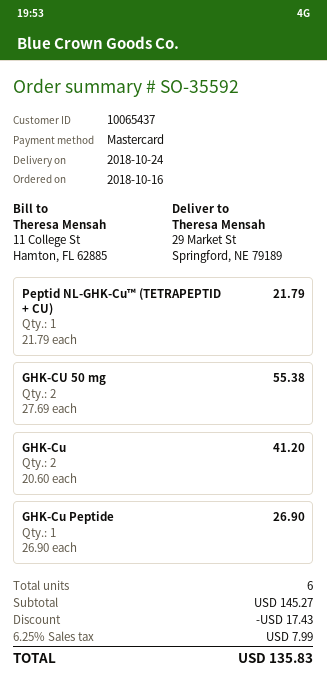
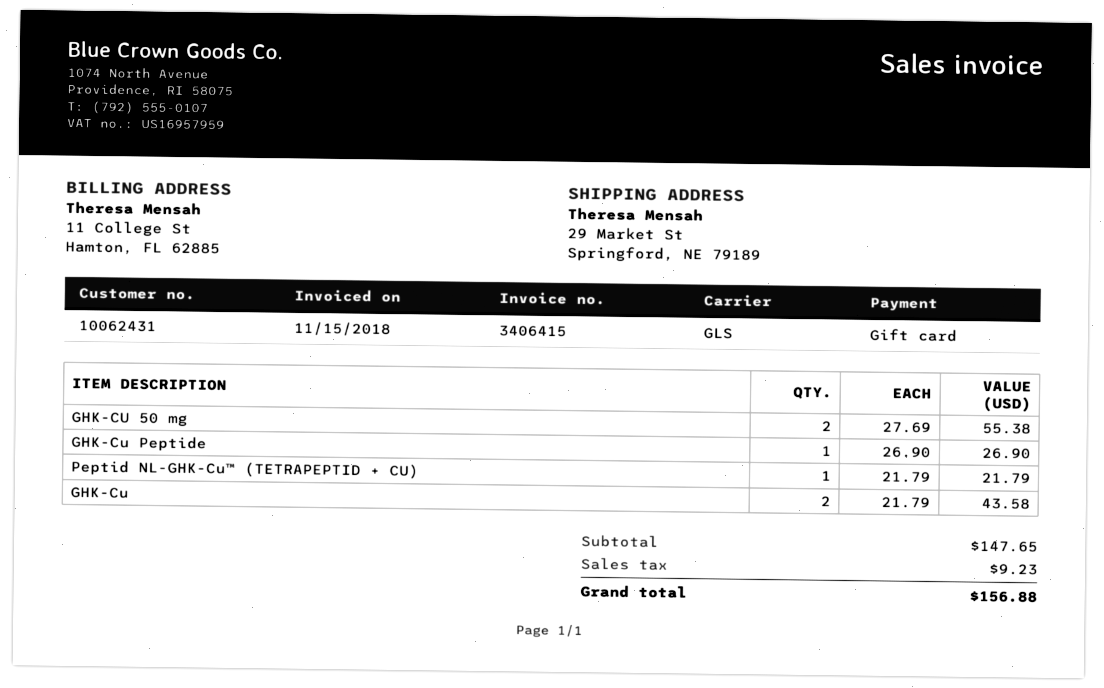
customer number: 10065437 -> 10062431
payment method: Mastercard -> gift card
GHK-Cu: 2 x 20.60 = 41.20 -> 2 x 21.79 = 43.58
subtotal: 145.27 -> 147.65
discount: 17.43 -> none
tax: 7.99 -> 9.23
total: 135.83 -> 156.88

